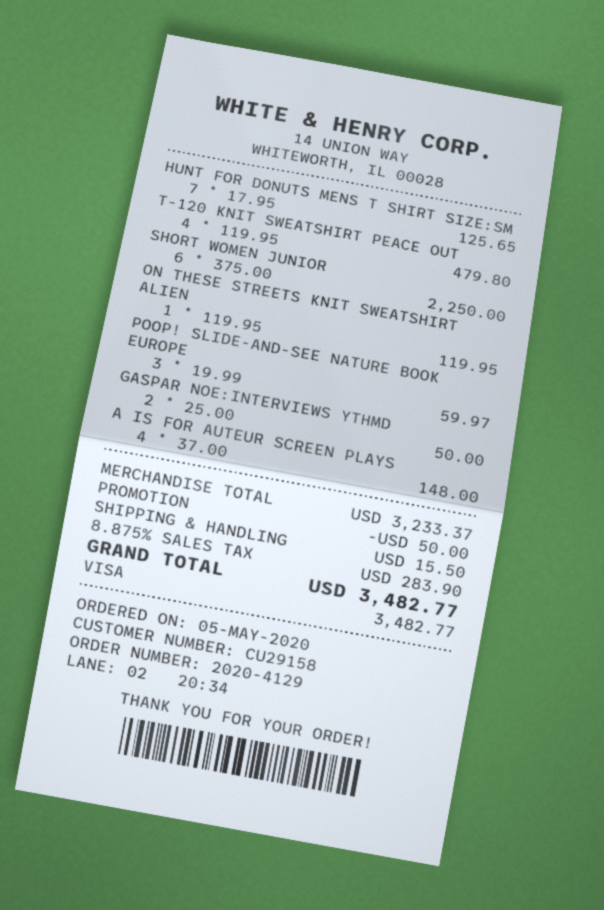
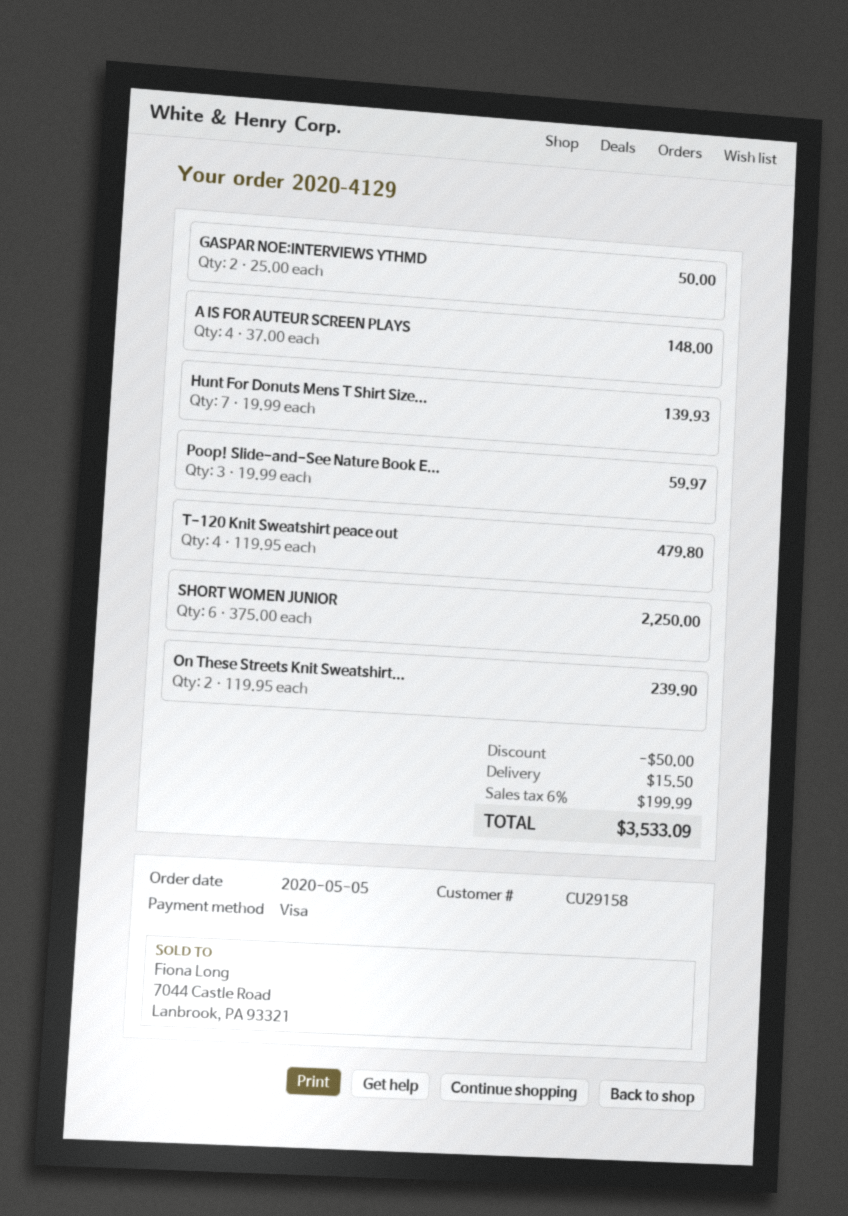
HUNT FOR DONUTS MENS T SHIRT SIZE:SM: 7 x 17.95 = 125.65 -> 7 x 19.99 = 139.93
ON THESE STREETS KNIT SWEATSHIRT ALIEN: 1 x 119.95 = 119.95 -> 2 x 119.95 = 239.90
tax: 8.875% = 283.90 -> 6% = 199.99
total: 3482.77 -> 3533.09

